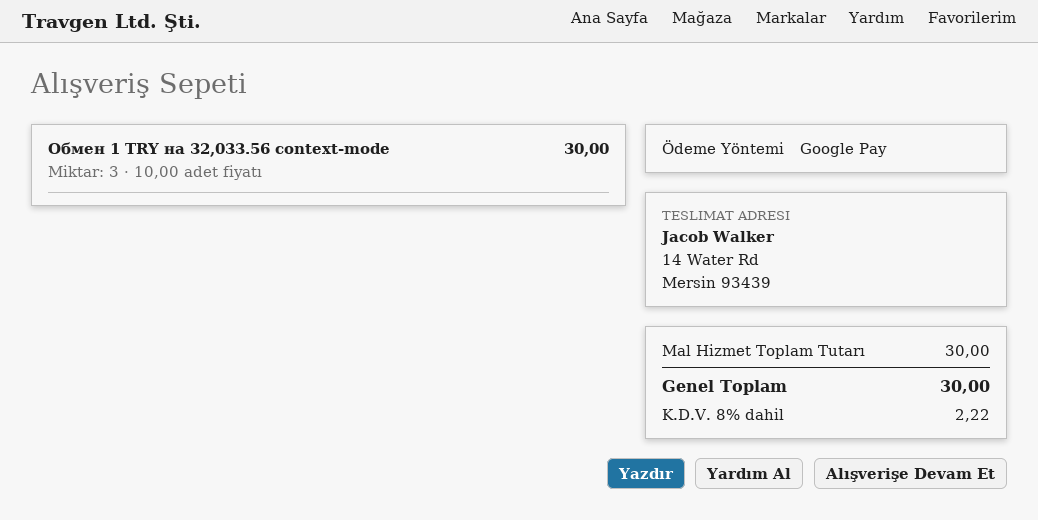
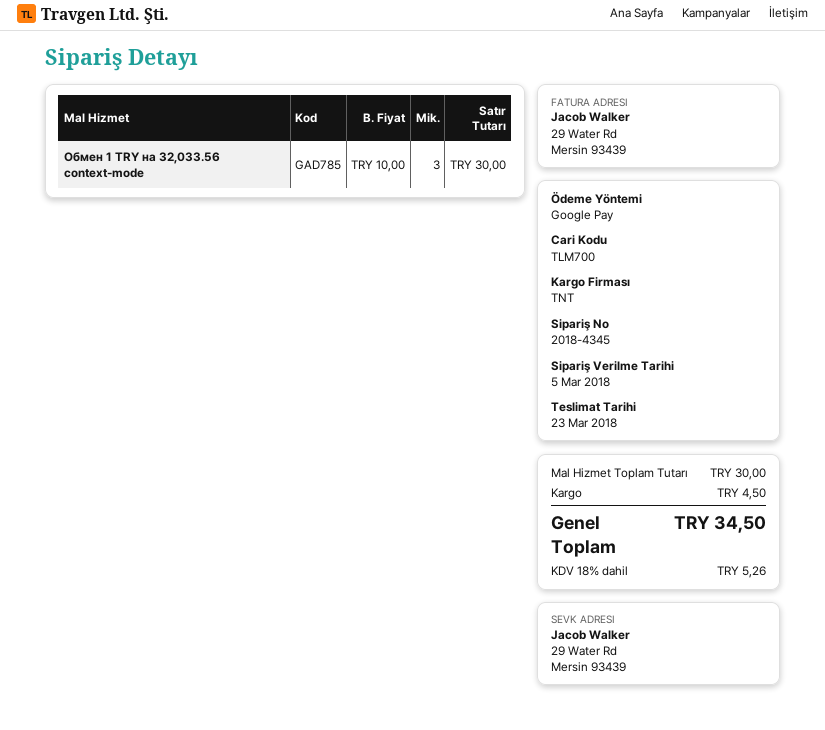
ship to: 14 Water Rd, Mersin 93439 -> 29 Water Rd, Mersin 93439
shipping: none -> 4.50
tax: 8% = 2.22 -> 18% = 5.26
total: 30.00 -> 34.50

